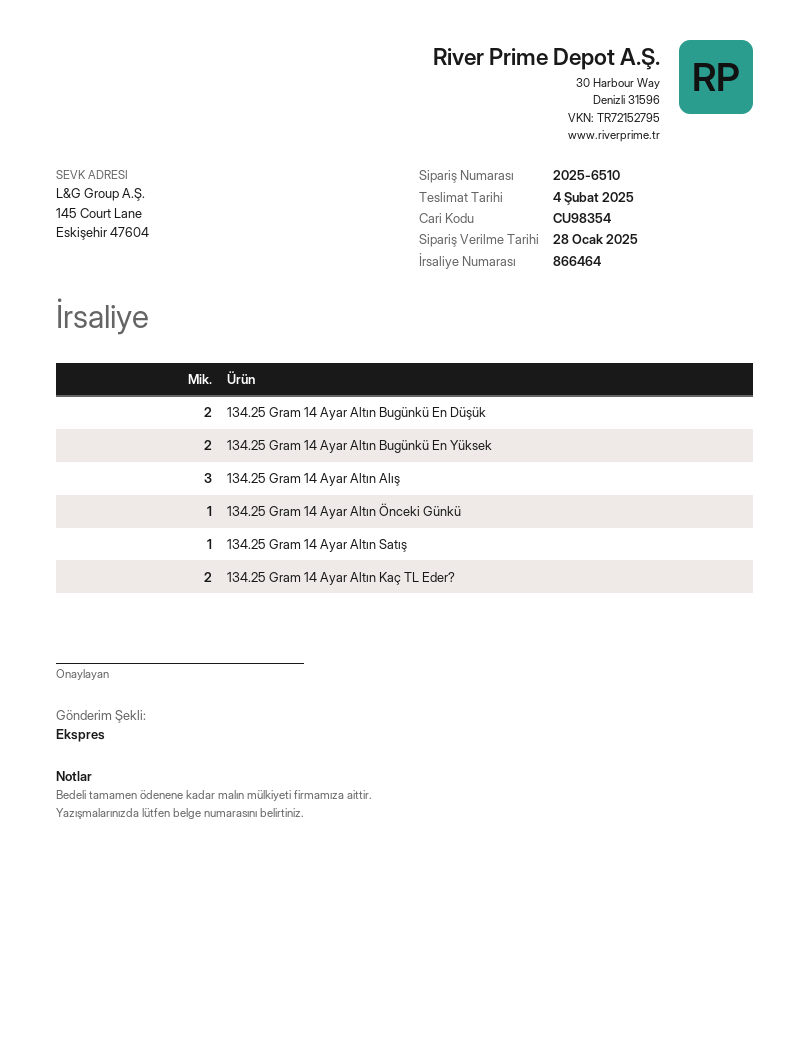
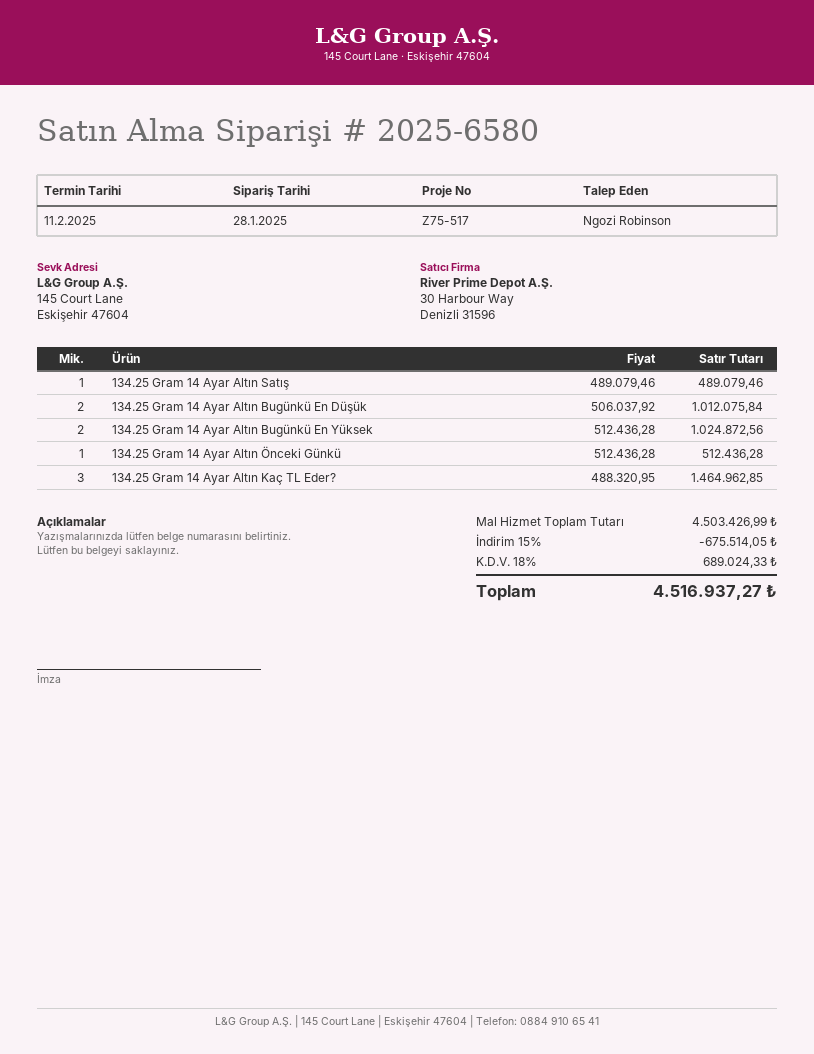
order number: 2025-6510 -> 2025-6580
delivery date: 2025-02-04 -> 2025-02-11
134.25 Gram 14 Ayar Altın Alış: 3 -> none
134.25 Gram 14 Ayar Altın Kaç TL Eder?: 2 -> 3

